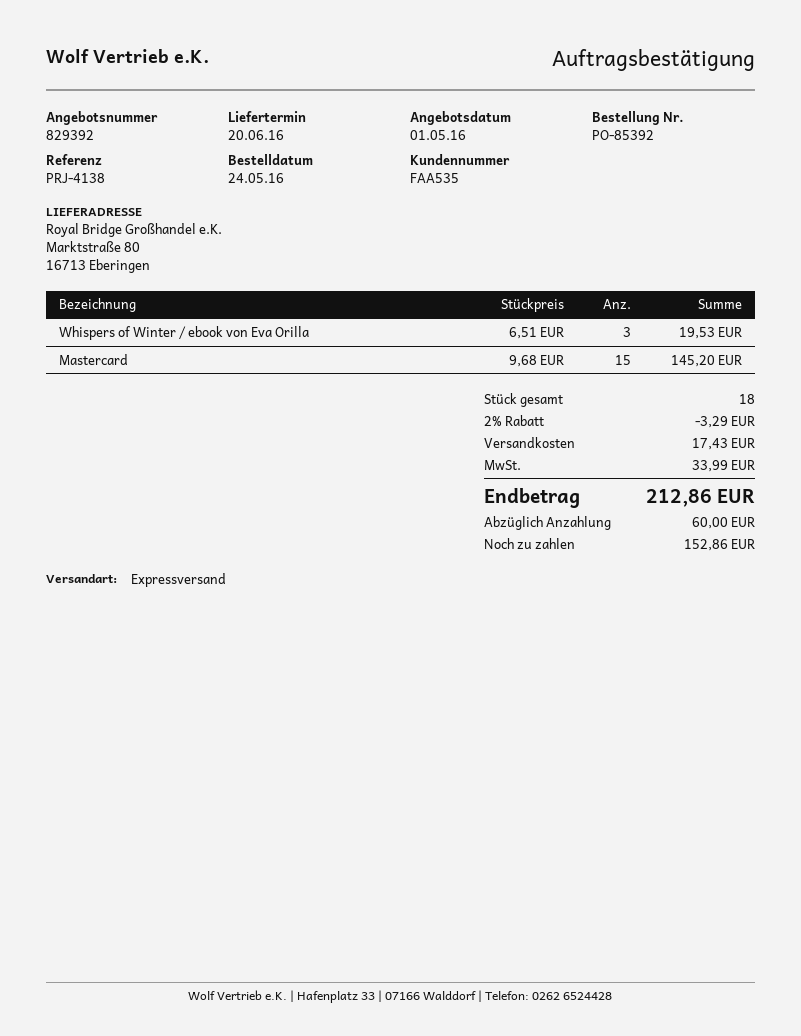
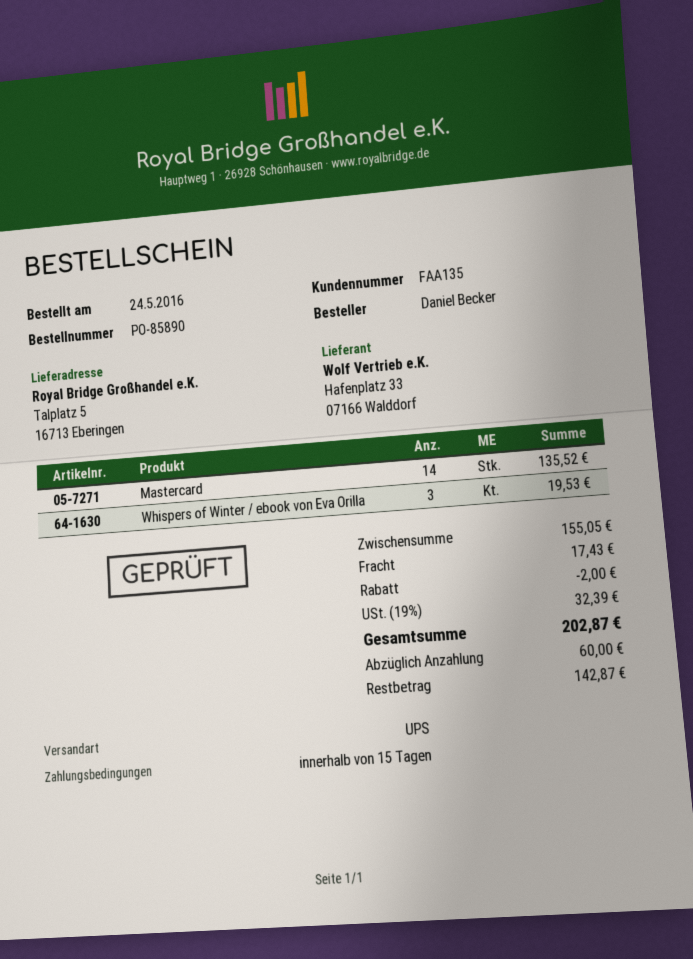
order number: PO-85392 -> PO-85890
customer number: FAA535 -> FAA135
shipping method: express -> UPS
ship to: Marktstraße 80, 16713 Eberingen -> Talplatz 5, 16713 Eberingen
Mastercard: 15 for 145.20 -> 14 for 135.52
discount: 3.29 -> 2.00
tax: 33.99 -> 32.39
total: 212.86 -> 202.87
balance: 152.86 -> 142.87

